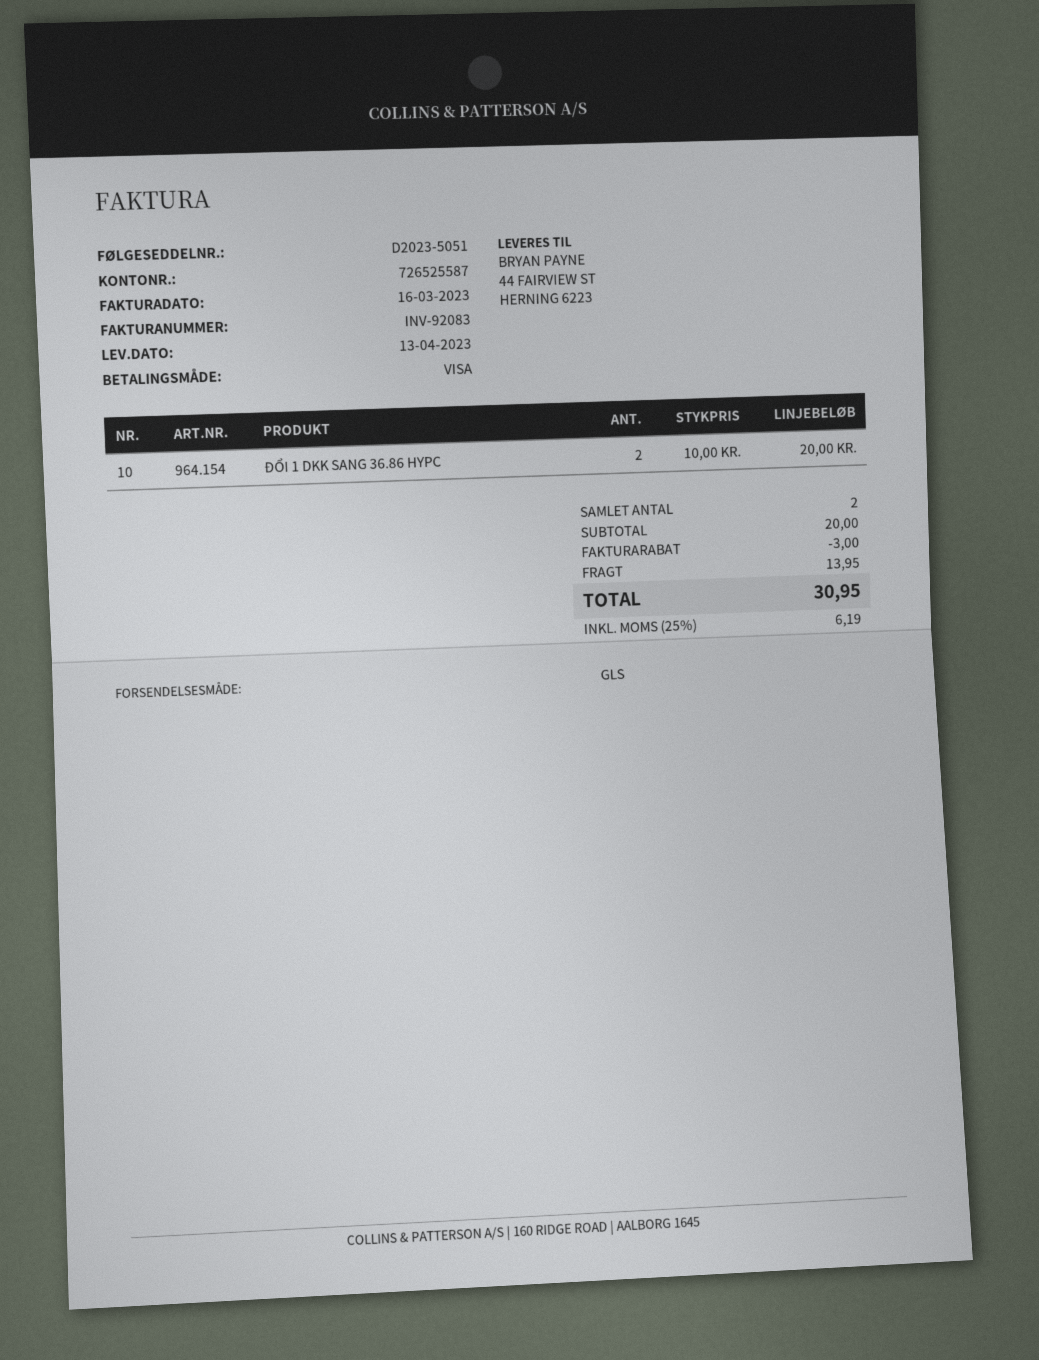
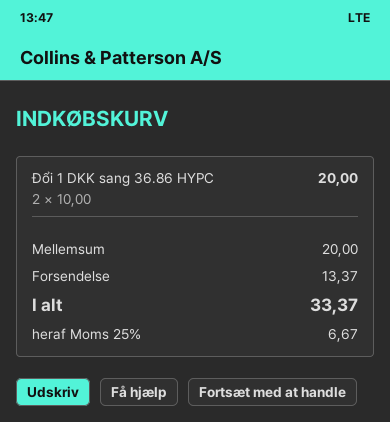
discount: 3.00 -> none
shipping: 13.95 -> 13.37
tax: 25% = 6.19 -> 25% = 6.67
total: 30.95 -> 33.37

